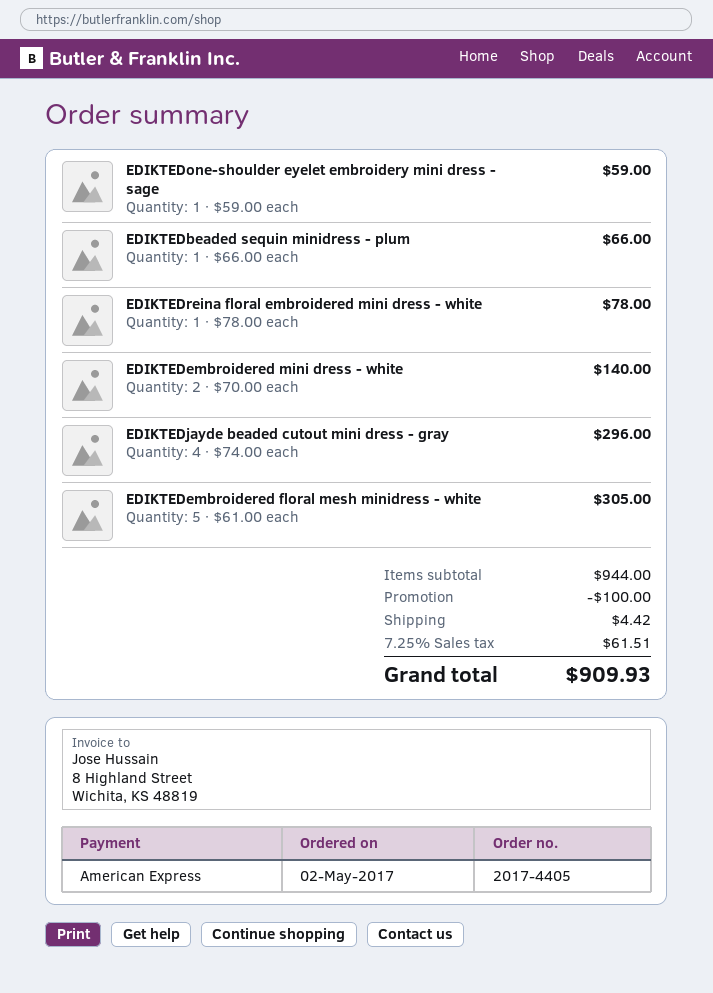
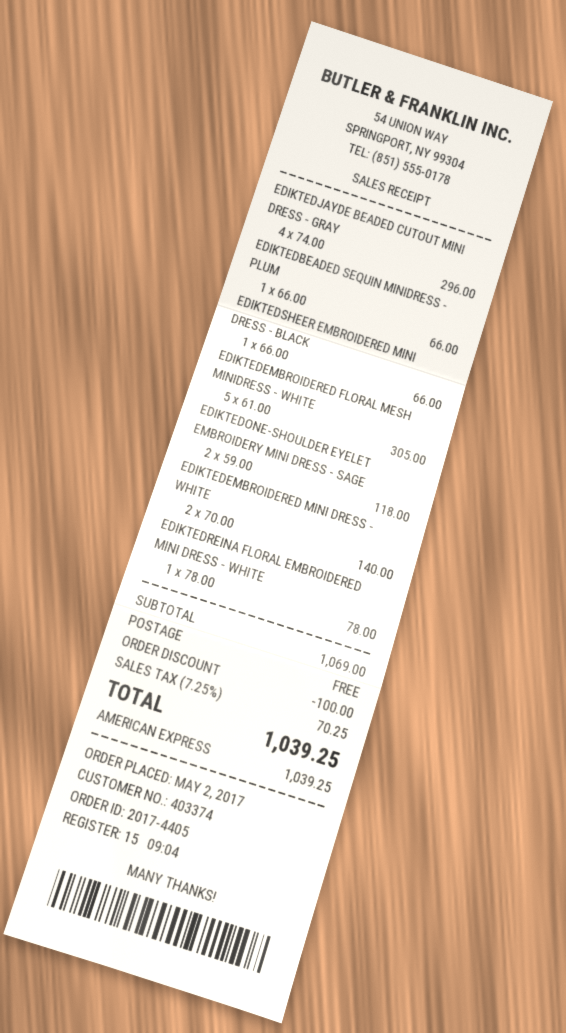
EDIKTEDone-shoulder eyelet embroidery mini dress - sage: 1 x 59.00 = 59.00 -> 2 x 59.00 = 118.00
EDIKTEDSHEER EMBROIDERED MINI DRESS - BLACK: none -> 1 x 66.00 = 66.00
subtotal: 944.00 -> 1069.00
shipping: 4.42 -> 0.00
tax: 7.25% = 61.51 -> 7.25% = 70.25
total: 909.93 -> 1039.25

